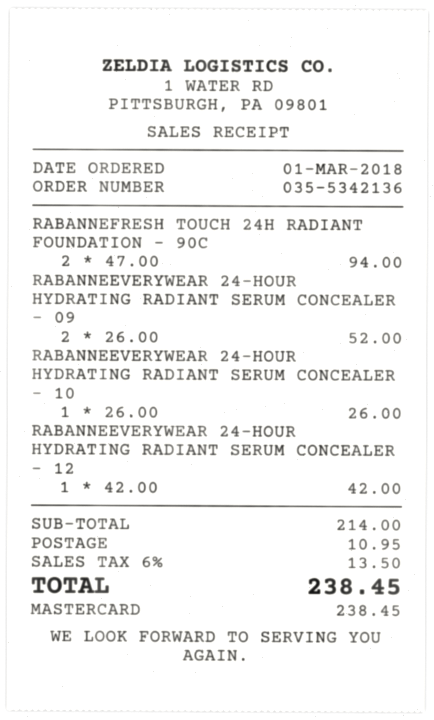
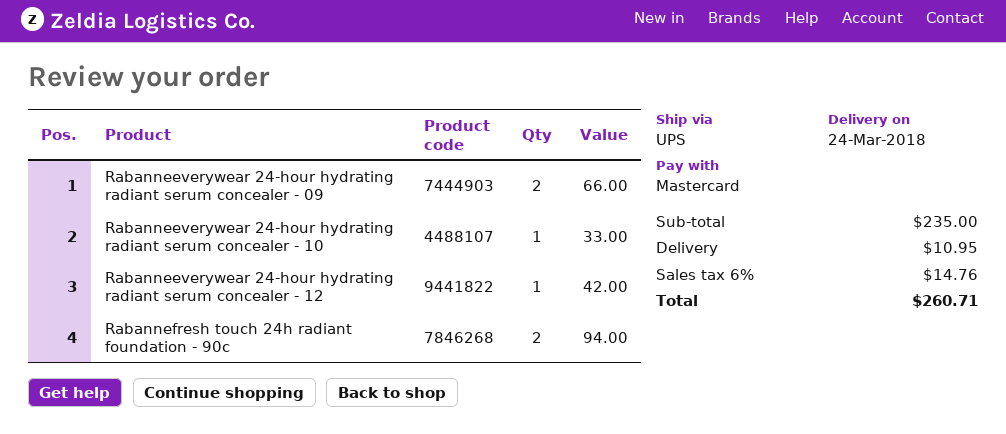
RABANNEEVERYWEAR 24-HOUR HYDRATING RADIANT SERUM CONCEALER - 09: 2 for 52.00 -> 2 for 66.00
RABANNEEVERYWEAR 24-HOUR HYDRATING RADIANT SERUM CONCEALER - 10: 1 for 26.00 -> 1 for 33.00
subtotal: 214.00 -> 235.00
tax: 6% = 13.50 -> 6% = 14.76
total: 238.45 -> 260.71

